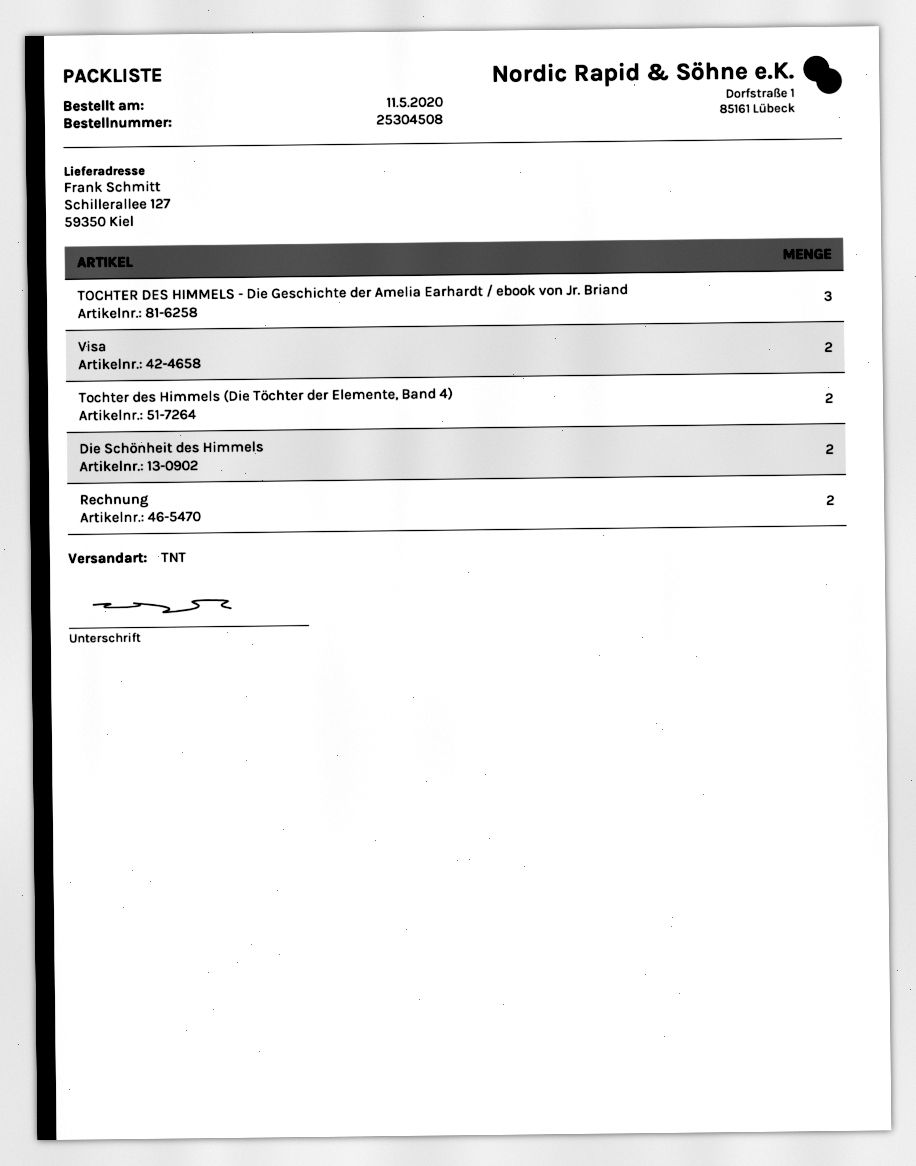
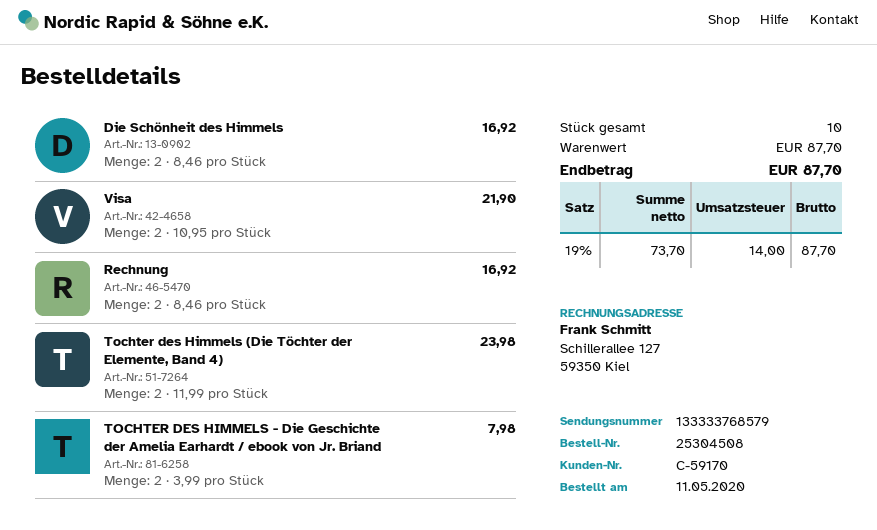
TOCHTER DES HIMMELS - Die Geschichte der Amelia Earhardt / ebook von Jr. Briand: 3 -> 2

